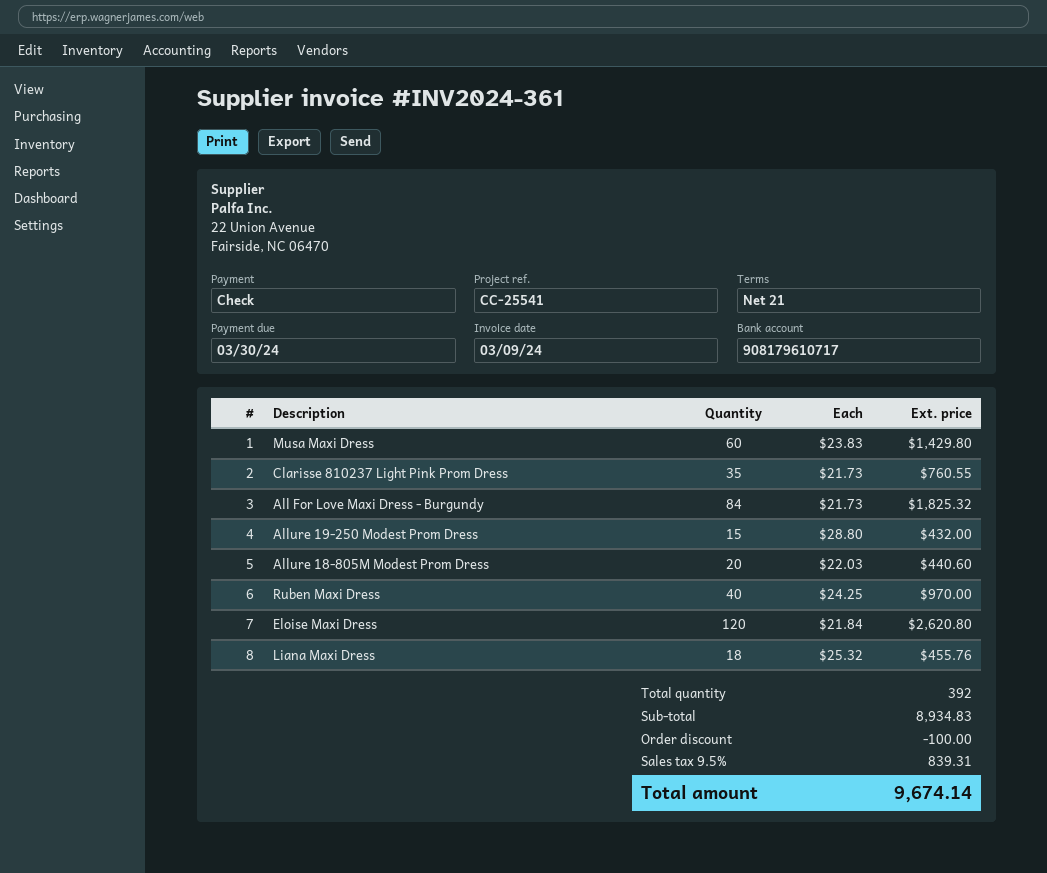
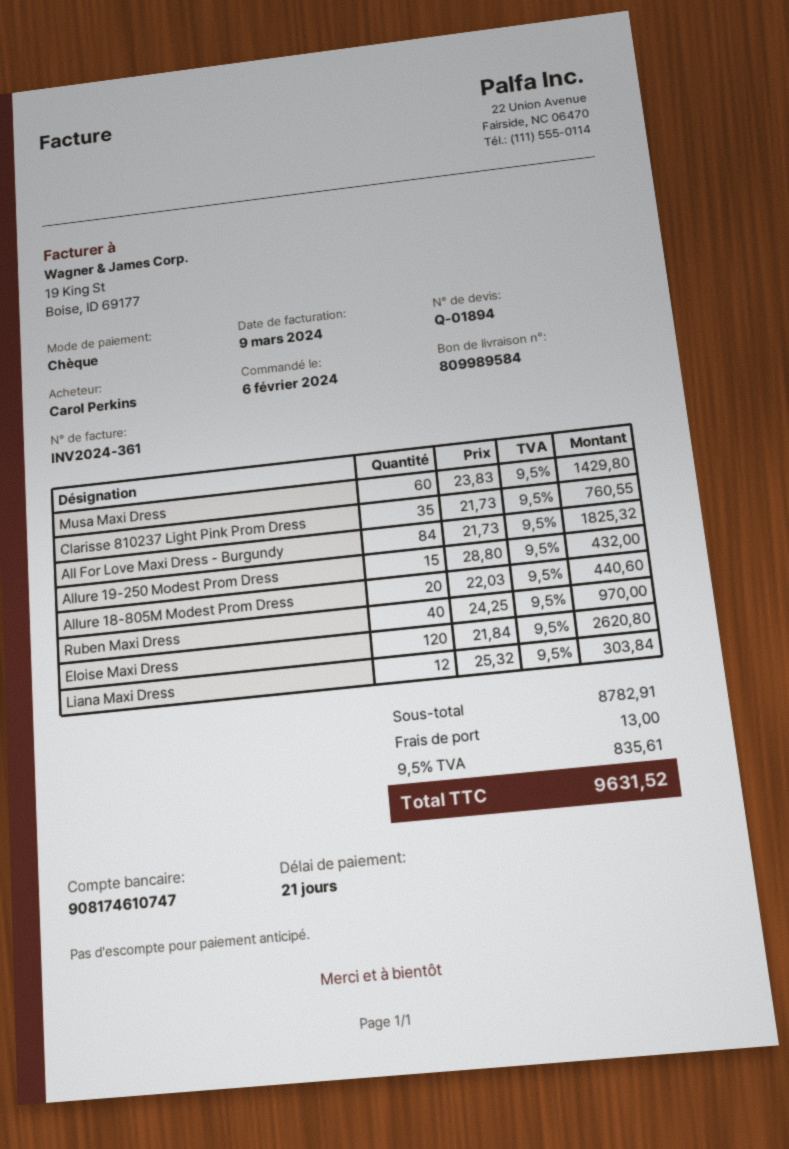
bank account: 908179610717 -> 908174610747
Liana Maxi Dress: 18 x 25.32 = 455.76 -> 12 x 25.32 = 303.84
subtotal: 8934.83 -> 8782.91
discount: 100.00 -> none
shipping: none -> 13.00
tax: 9.5% = 839.31 -> 9.5% = 835.61
total: 9674.14 -> 9631.52

